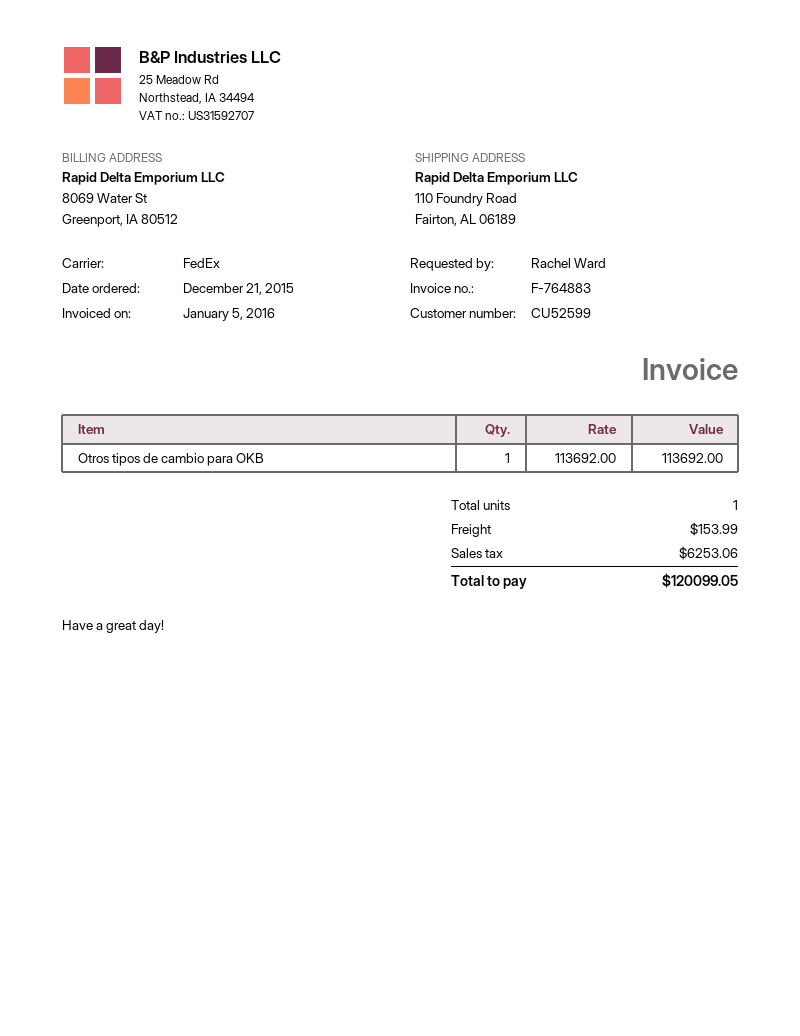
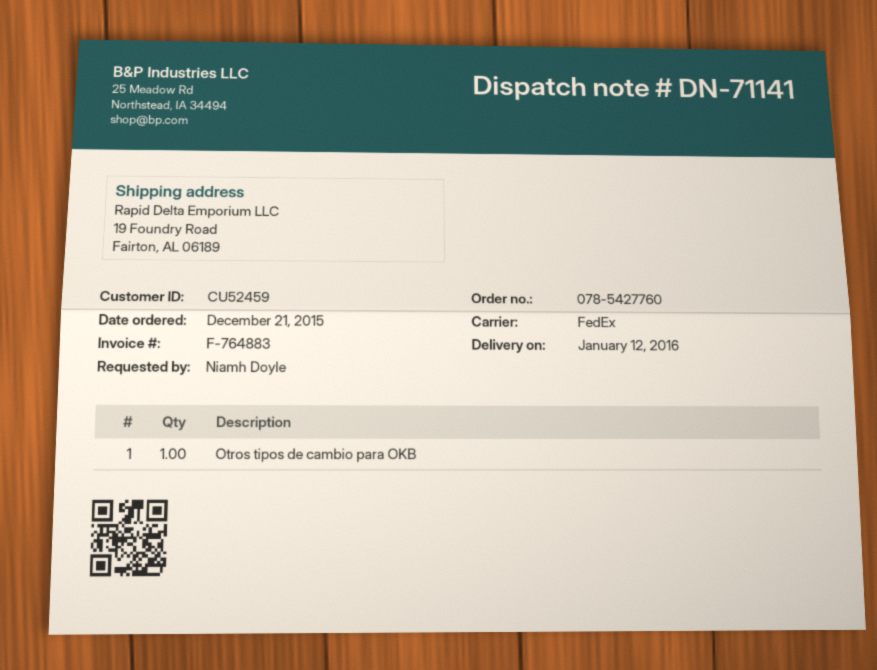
customer number: CU52599 -> CU52459
ordered by: Rachel Ward -> Niamh Doyle
ship to: 110 Foundry Road, Fairton, AL 06189 -> 19 Foundry Road, Fairton, AL 06189

